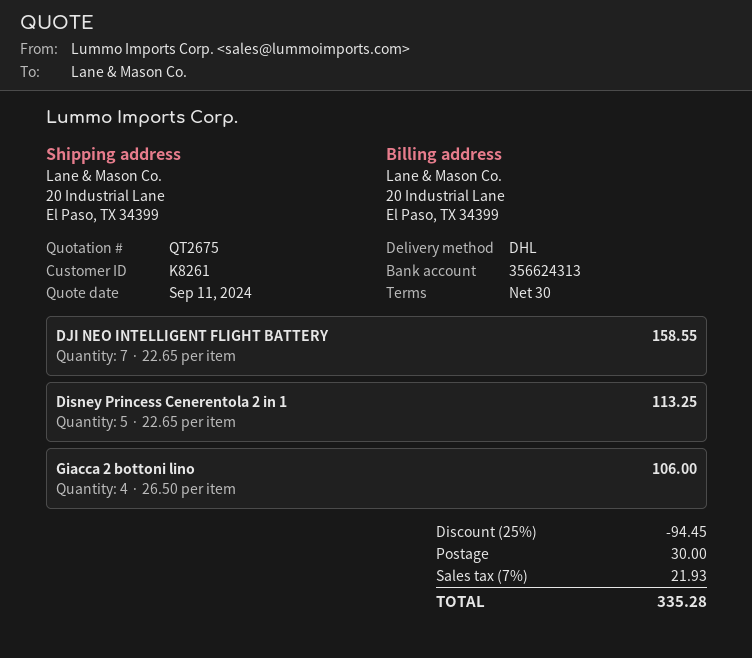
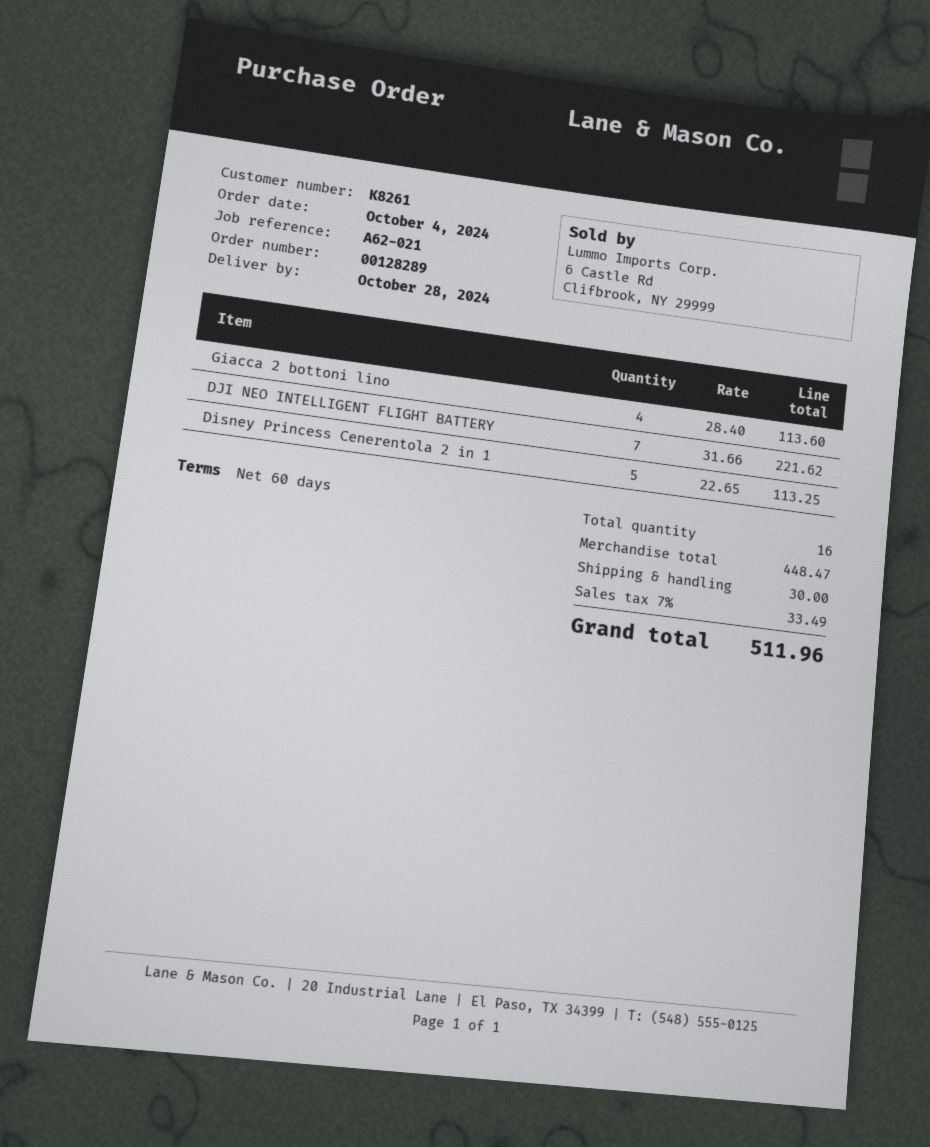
payment terms: 30 days -> 60 days
DJI NEO INTELLIGENT FLIGHT BATTERY: 7 x 22.65 = 158.55 -> 7 x 31.66 = 221.62
Giacca 2 bottoni lino: 4 x 26.50 = 106.00 -> 4 x 28.40 = 113.60
discount: 25% = 94.45 -> none
tax: 7% = 21.93 -> 7% = 33.49
total: 335.28 -> 511.96

